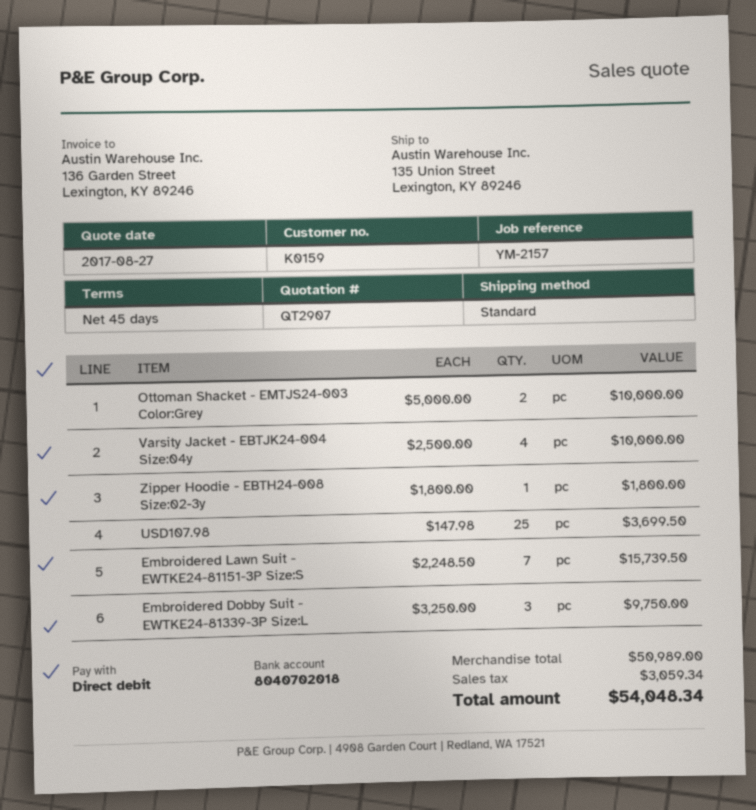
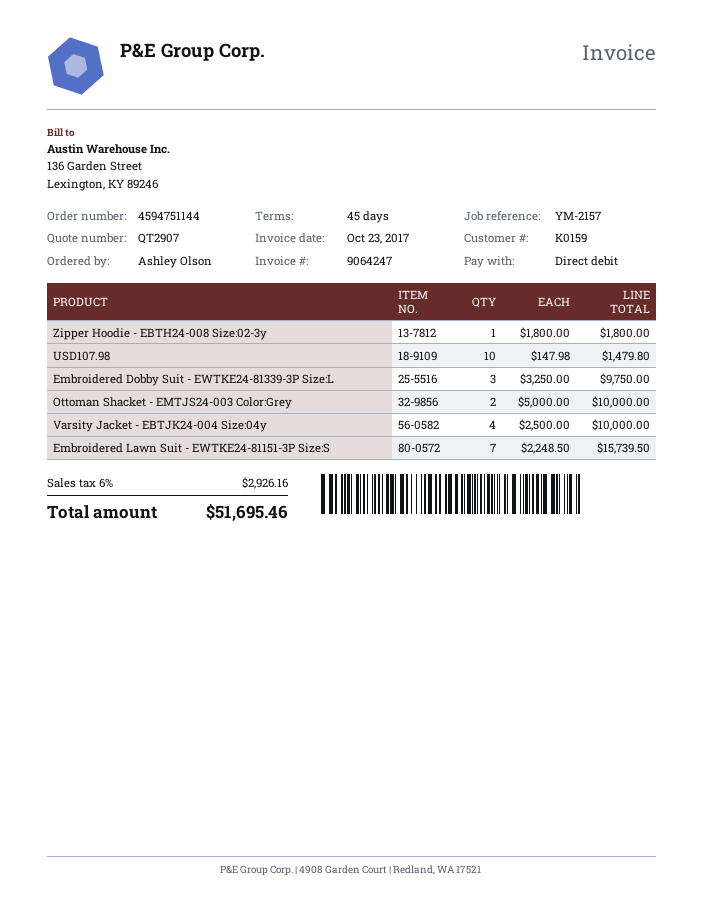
USD107.98: 25 x 147.98 = 3699.50 -> 10 x 147.98 = 1479.80
tax: 3059.34 -> 2926.16
total: 54048.34 -> 51695.46

